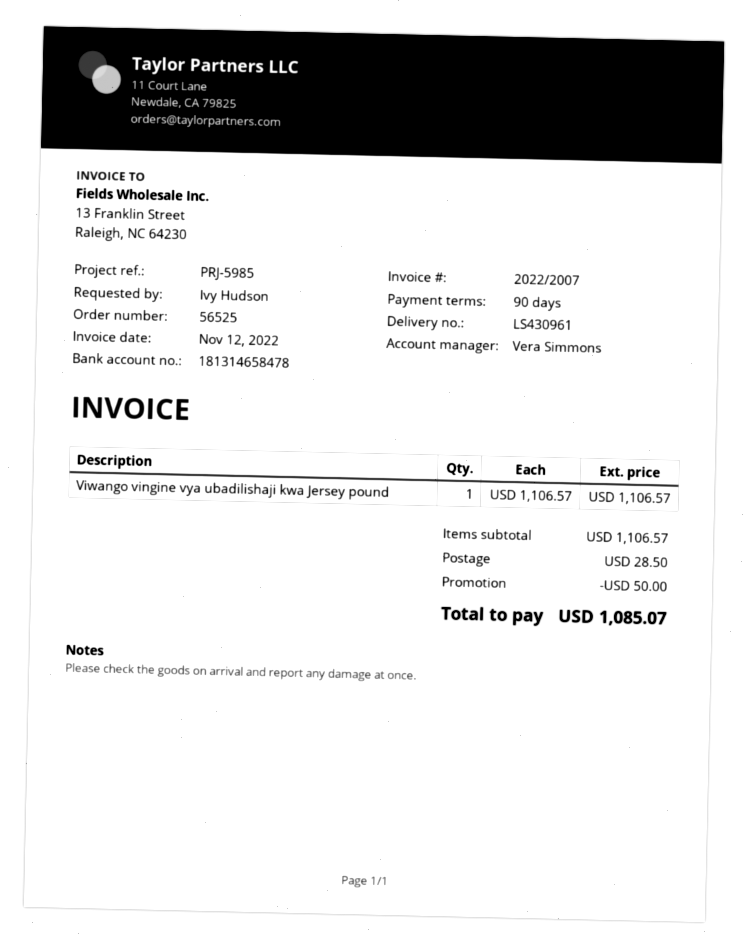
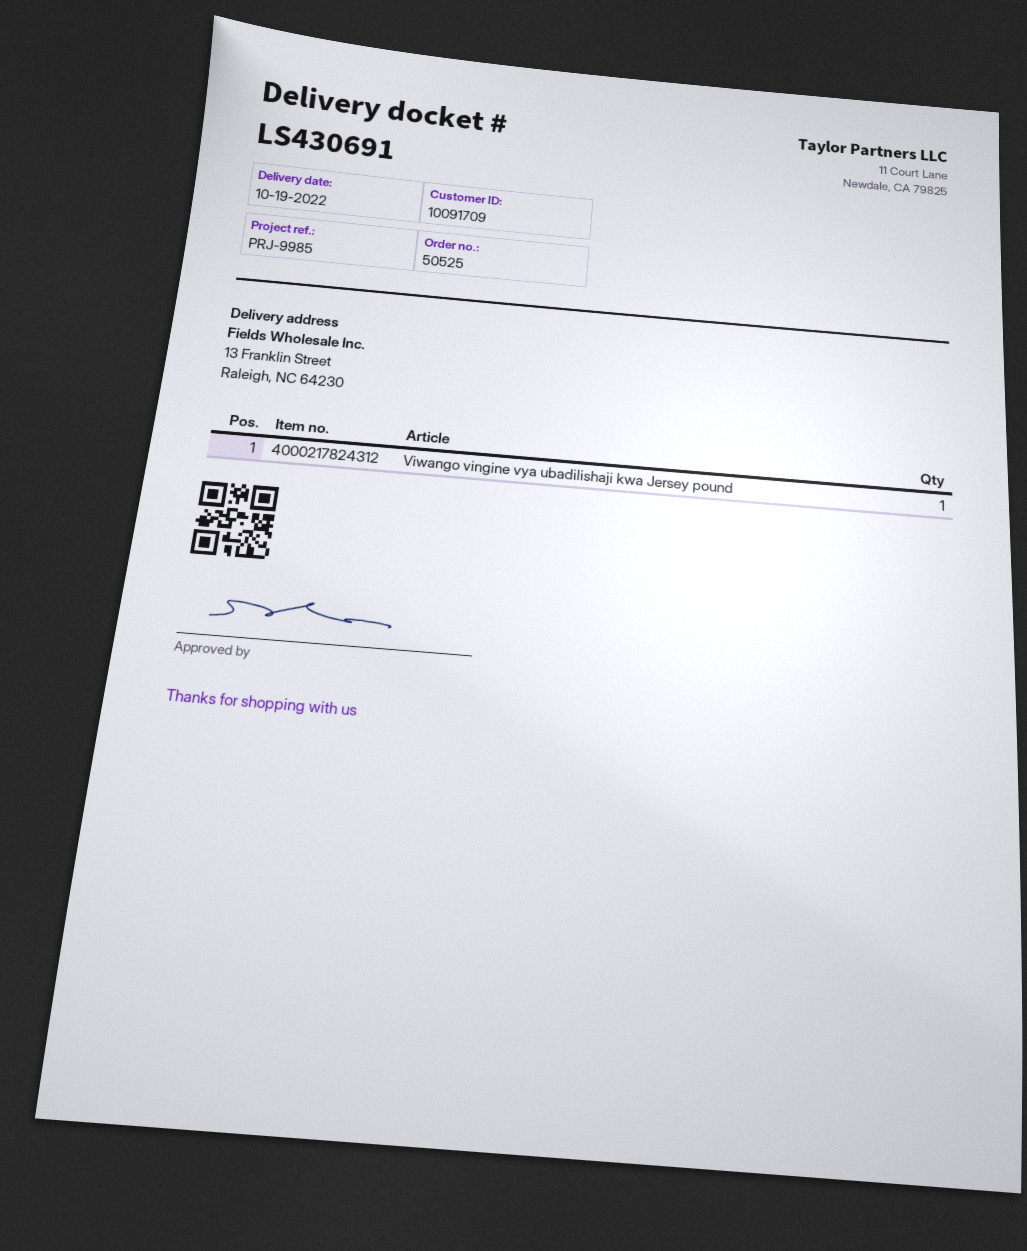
order number: 56525 -> 50525
delivery note number: LS430961 -> LS430691
reference: PRJ-5985 -> PRJ-9985

